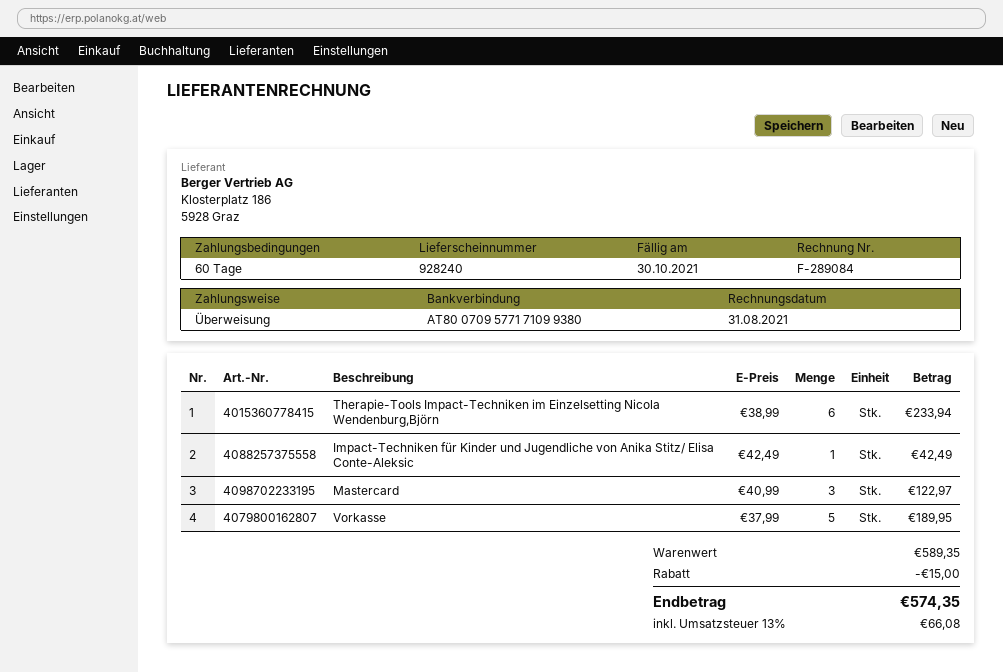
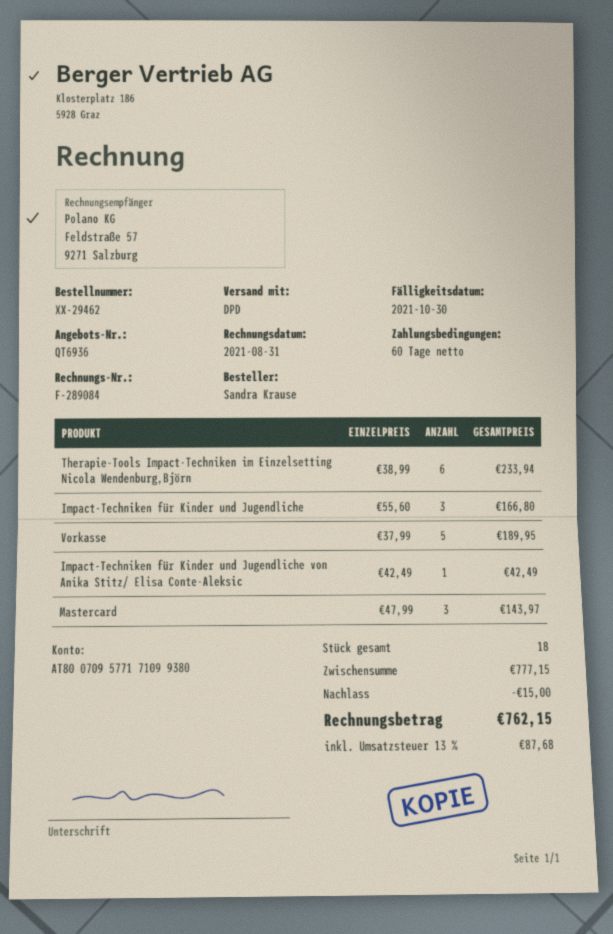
Mastercard: 3 x 40.99 = 122.97 -> 3 x 47.99 = 143.97
Impact-Techniken für Kinder und Jugendliche: none -> 3 x 55.60 = 166.80
subtotal: 589.35 -> 777.15
tax: 13% = 66.08 -> 13% = 87.68
total: 574.35 -> 762.15

